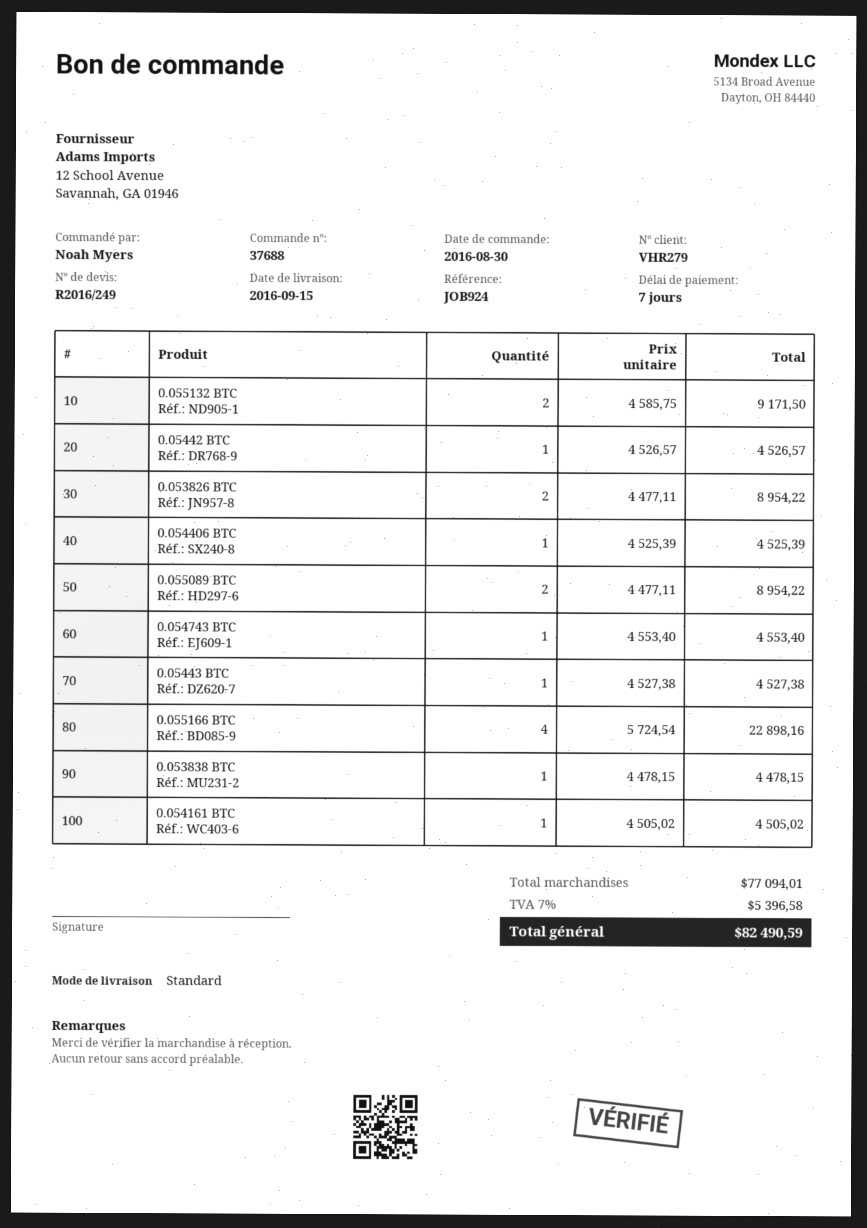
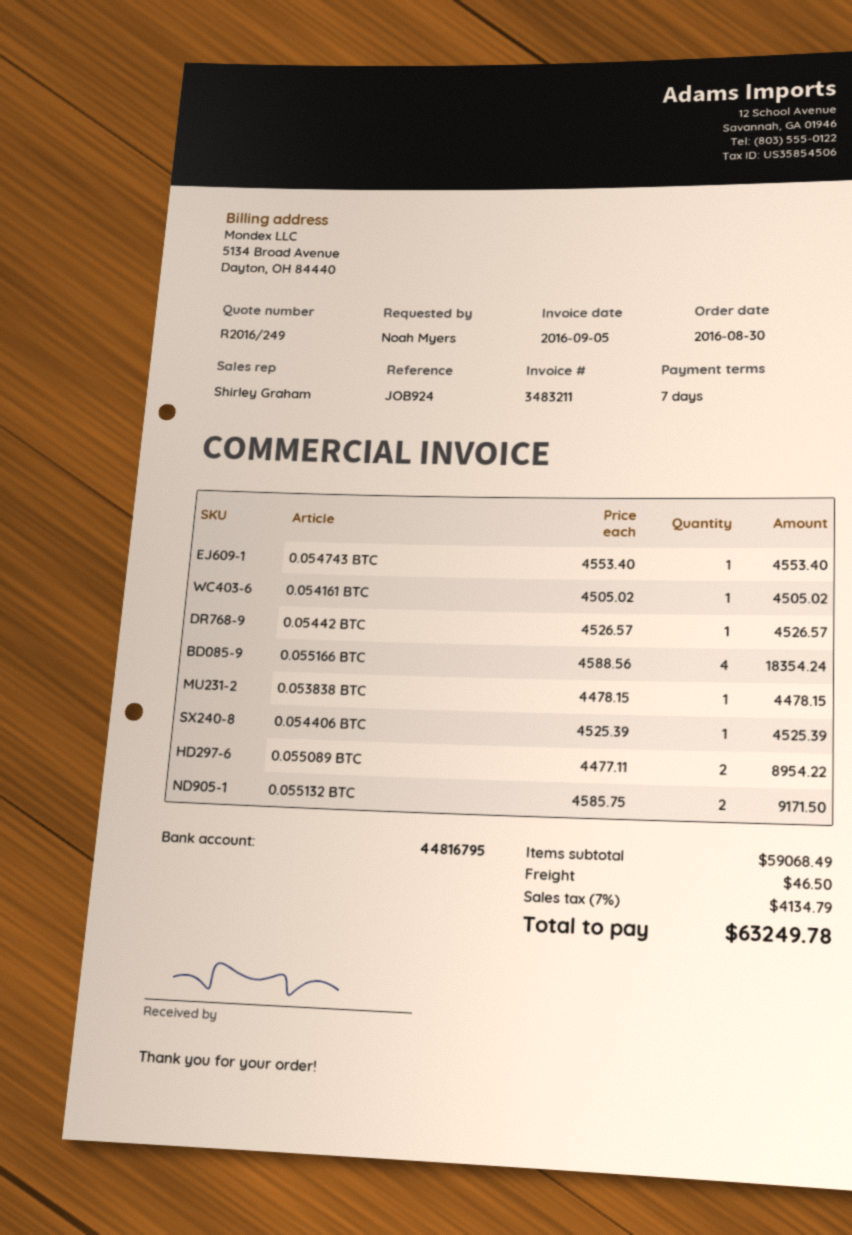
0.053826 BTC: 2 x 4477.11 = 8954.22 -> none
0.05443 BTC: 1 x 4527.38 = 4527.38 -> none
0.055166 BTC: 4 x 5724.54 = 22898.16 -> 4 x 4588.56 = 18354.24
subtotal: 77094.01 -> 59068.49
shipping: none -> 46.50
tax: 7% = 5396.58 -> 7% = 4134.79
total: 82490.59 -> 63249.78

